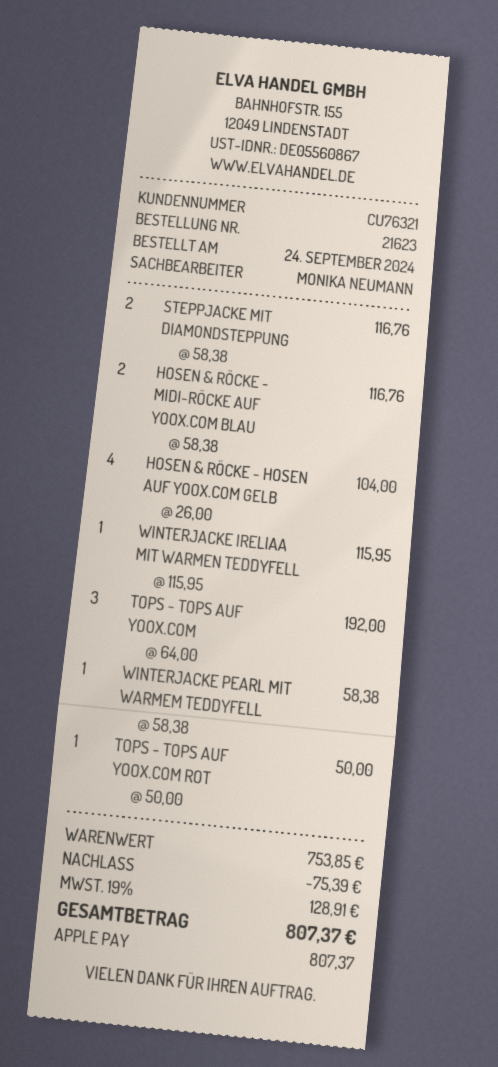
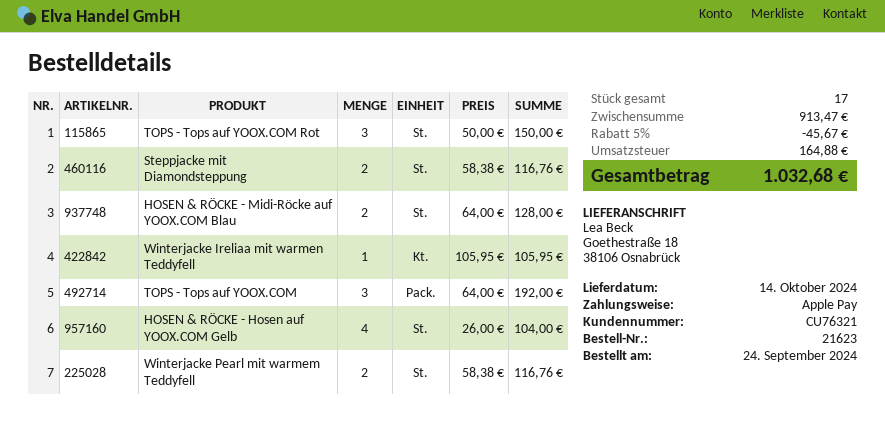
HOSEN & RÖCKE - MIDI-RÖCKE AUF YOOX.COM BLAU: 2 x 58.38 = 116.76 -> 2 x 64.00 = 128.00
WINTERJACKE IRELIAA MIT WARMEN TEDDYFELL: 1 x 115.95 = 115.95 -> 1 x 105.95 = 105.95
WINTERJACKE PEARL MIT WARMEM TEDDYFELL: 1 x 58.38 = 58.38 -> 2 x 58.38 = 116.76
TOPS - TOPS AUF YOOX.COM ROT: 1 x 50.00 = 50.00 -> 3 x 50.00 = 150.00
subtotal: 753.85 -> 913.47
discount: 75.39 -> 45.67
tax: 128.91 -> 164.88
total: 807.37 -> 1032.68

